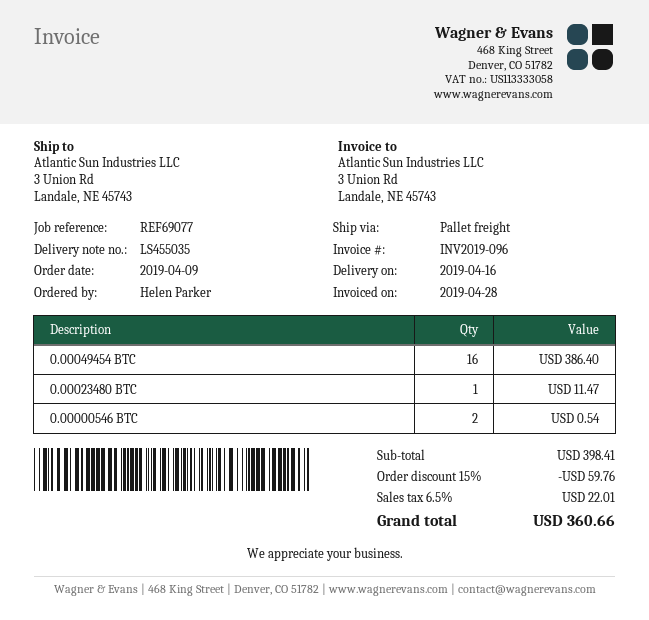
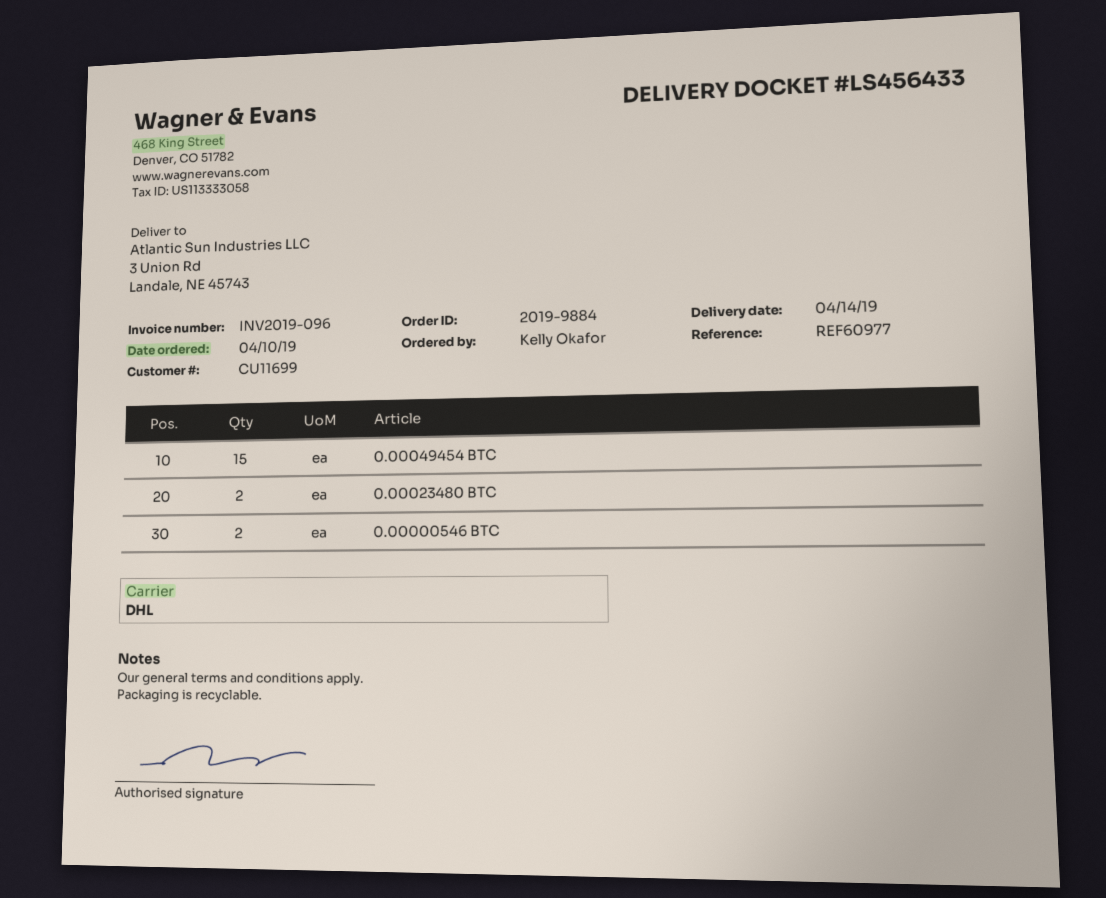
order date: 2019-04-09 -> 2019-04-10
delivery note number: LS455035 -> LS456433
delivery date: 2019-04-16 -> 2019-04-14
reference: REF69077 -> REF60977
ordered by: Helen Parker -> Kelly Okafor
shipping method: pallet freight -> DHL
0.00049454 BTC: 16 -> 15
0.00023480 BTC: 1 -> 2

